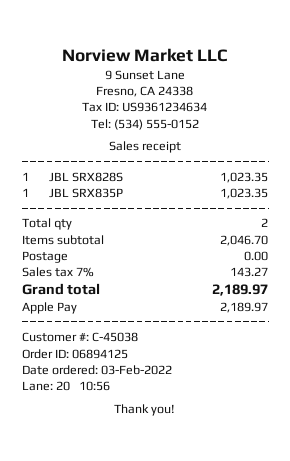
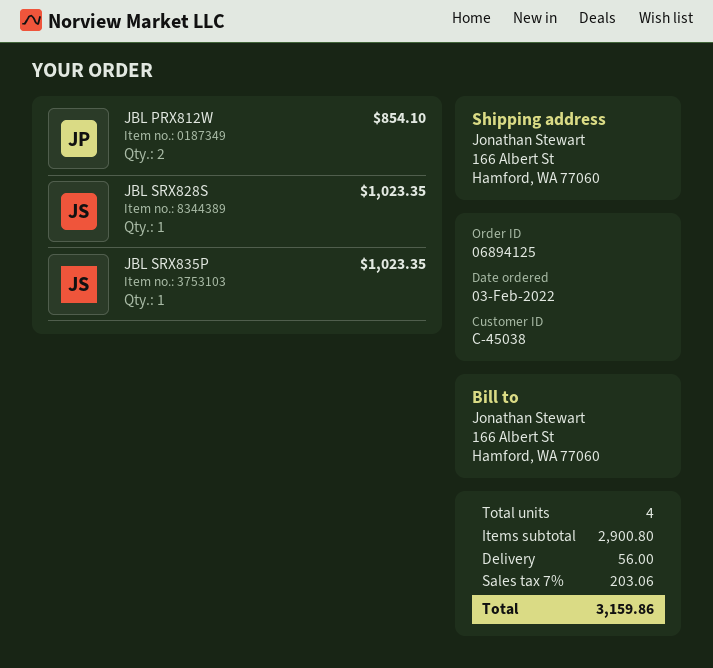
JBL PRX812W: none -> 2 for 854.10
total quantity: 2 -> 4
subtotal: 2046.70 -> 2900.80
shipping: 0.00 -> 56.00
tax: 7% = 143.27 -> 7% = 203.06
total: 2189.97 -> 3159.86

